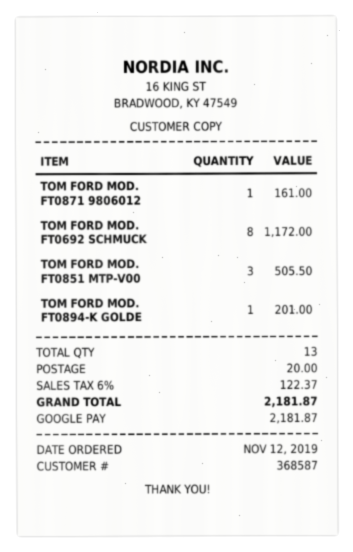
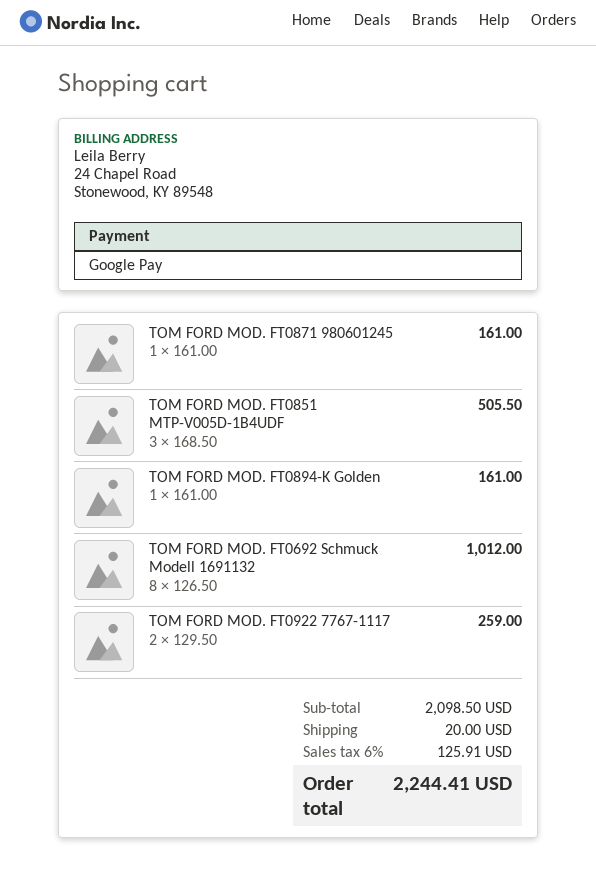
TOM FORD MOD. FT0692 SCHMUCK: 8 for 1172.00 -> 8 for 1012.00
TOM FORD MOD. FT0894-K GOLDE: 1 for 201.00 -> 1 for 161.00
TOM FORD MOD. FT0922 7767-1117: none -> 2 for 259.00
tax: 6% = 122.37 -> 6% = 125.91
total: 2181.87 -> 2244.41

